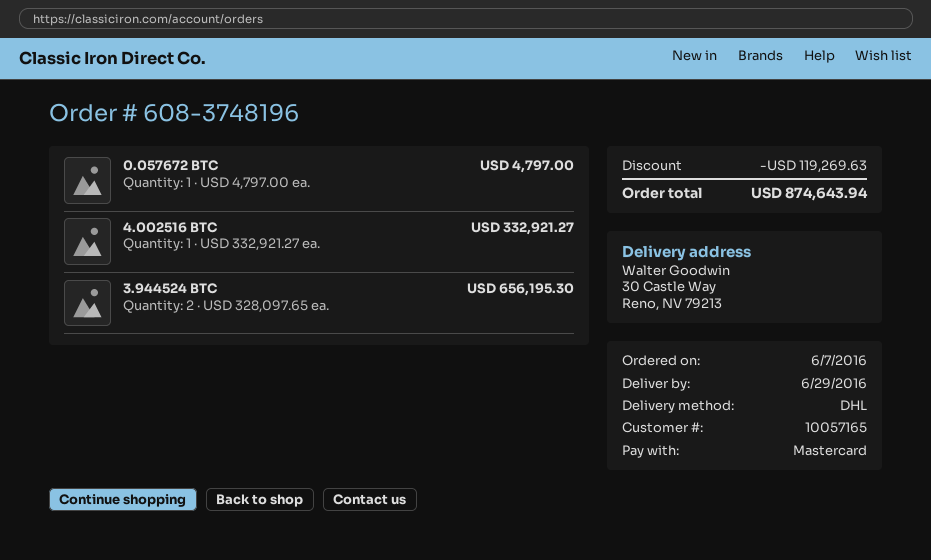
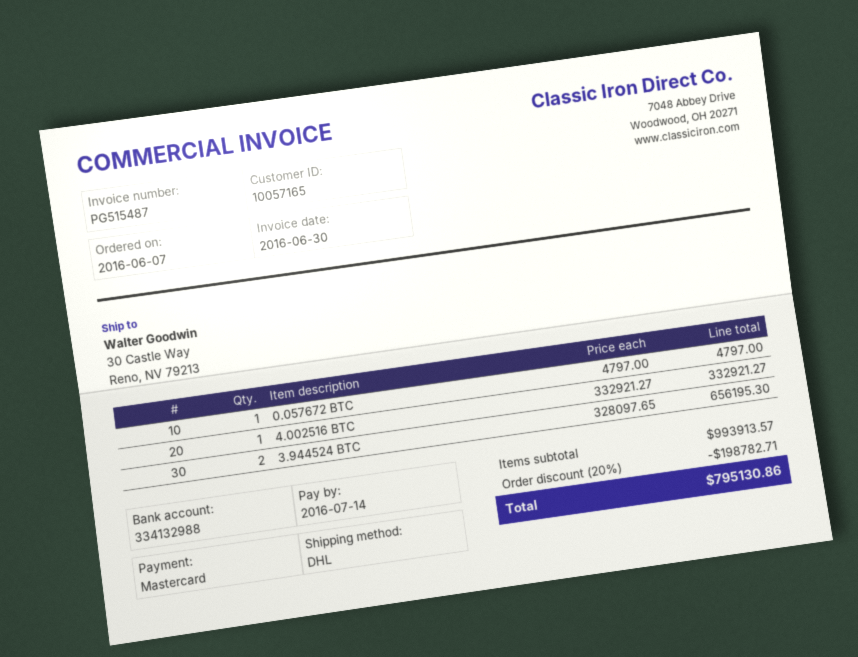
discount: 119269.63 -> 198782.71
total: 874643.94 -> 795130.86

